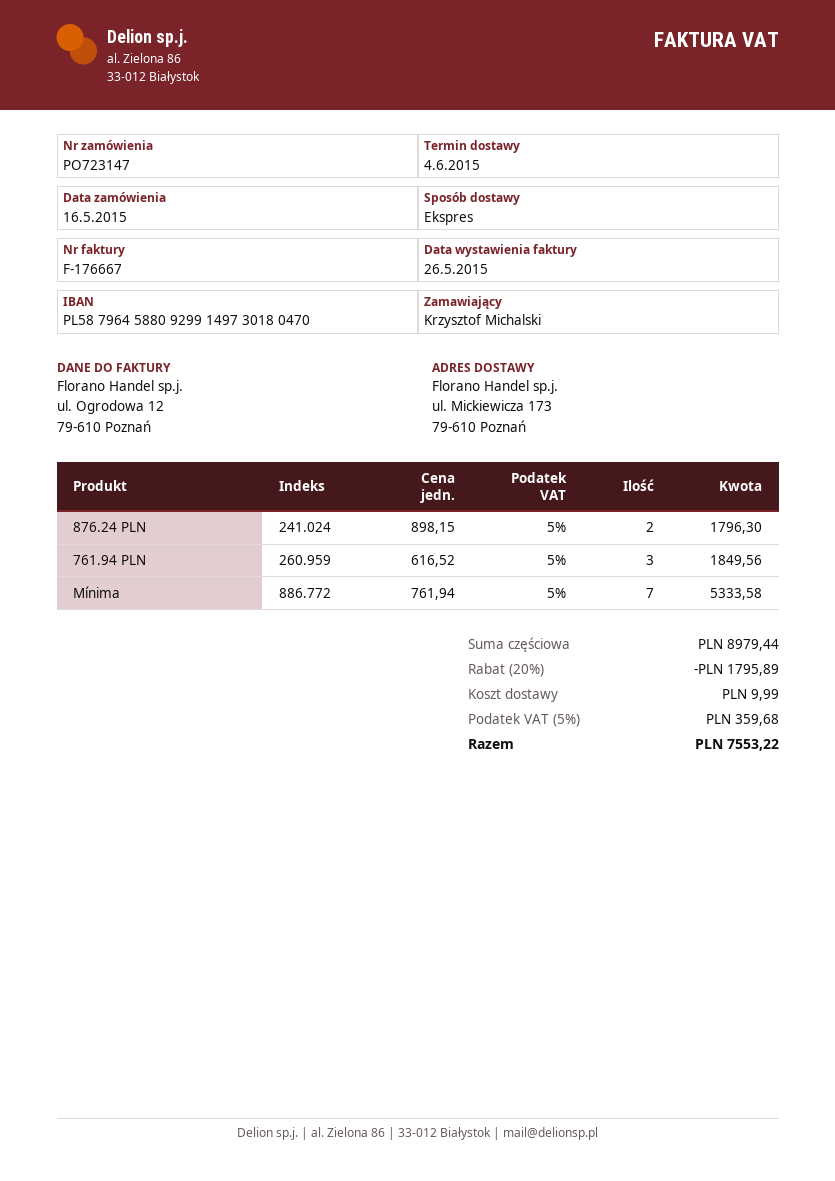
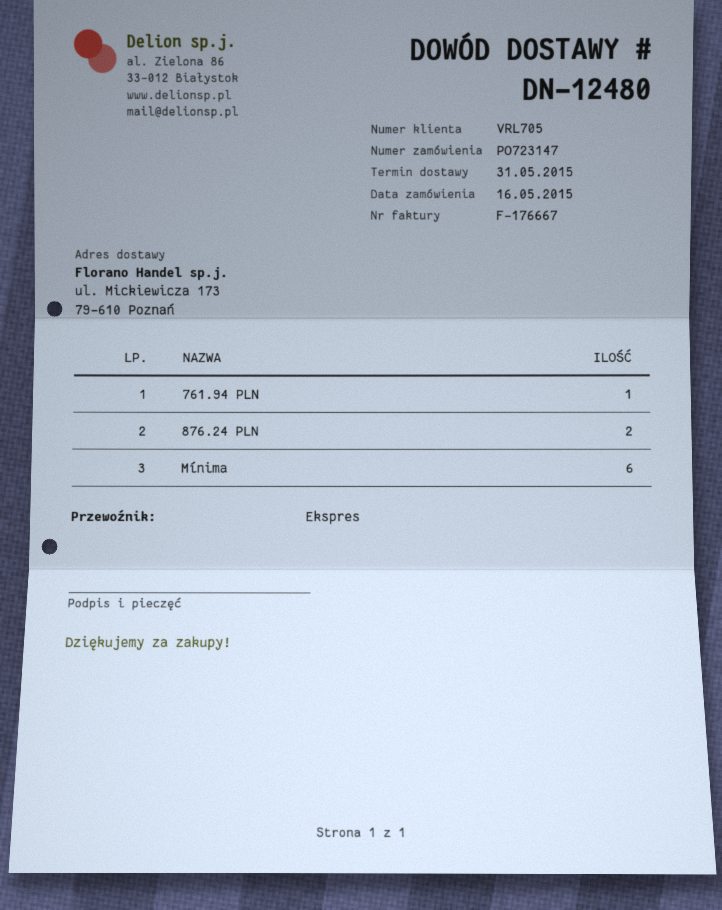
delivery date: 2015-06-04 -> 2015-05-31
761.94 PLN: 3 -> 1
Mínima: 7 -> 6

